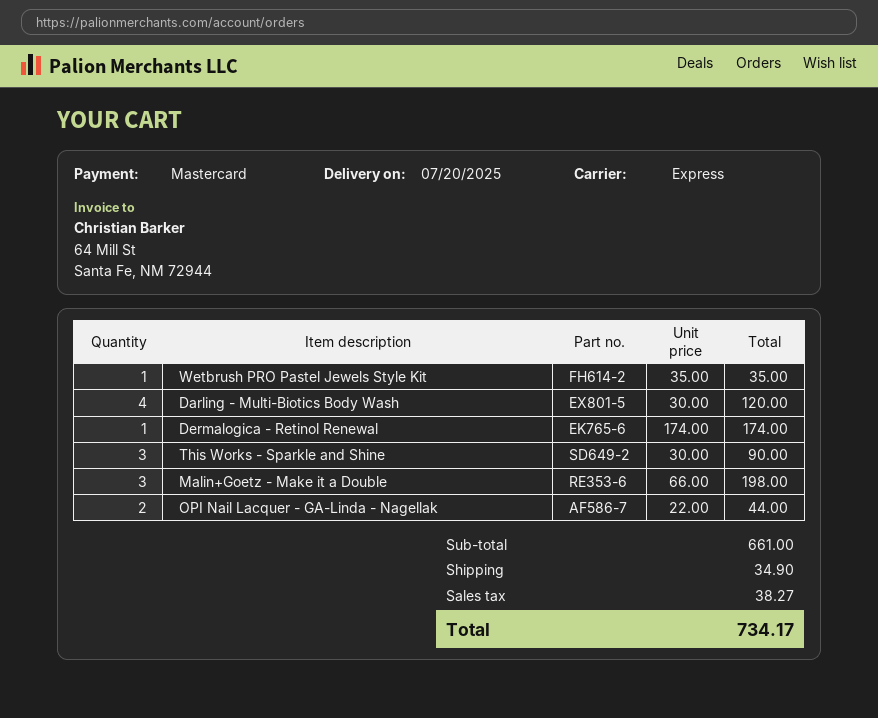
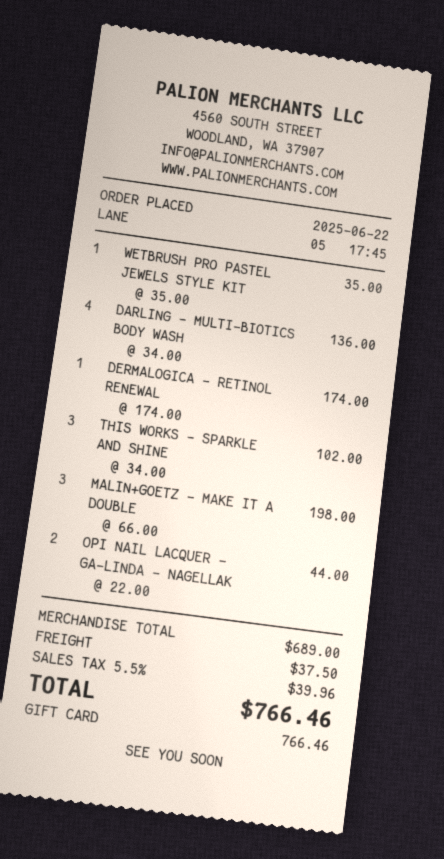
payment method: Mastercard -> gift card
Darling - Multi-Biotics Body Wash: 4 x 30.00 = 120.00 -> 4 x 34.00 = 136.00
This Works - Sparkle and Shine: 3 x 30.00 = 90.00 -> 3 x 34.00 = 102.00
subtotal: 661.00 -> 689.00
shipping: 34.90 -> 37.50
tax: 38.27 -> 39.96
total: 734.17 -> 766.46

